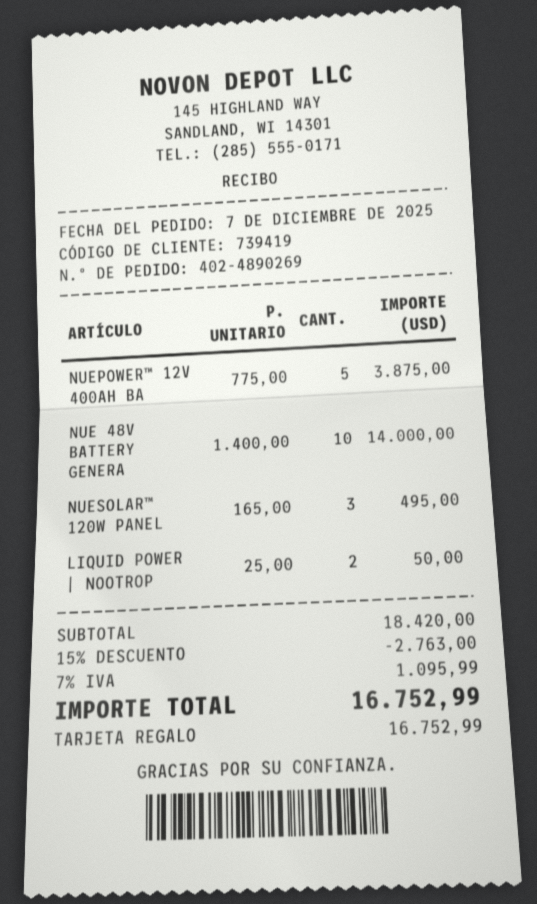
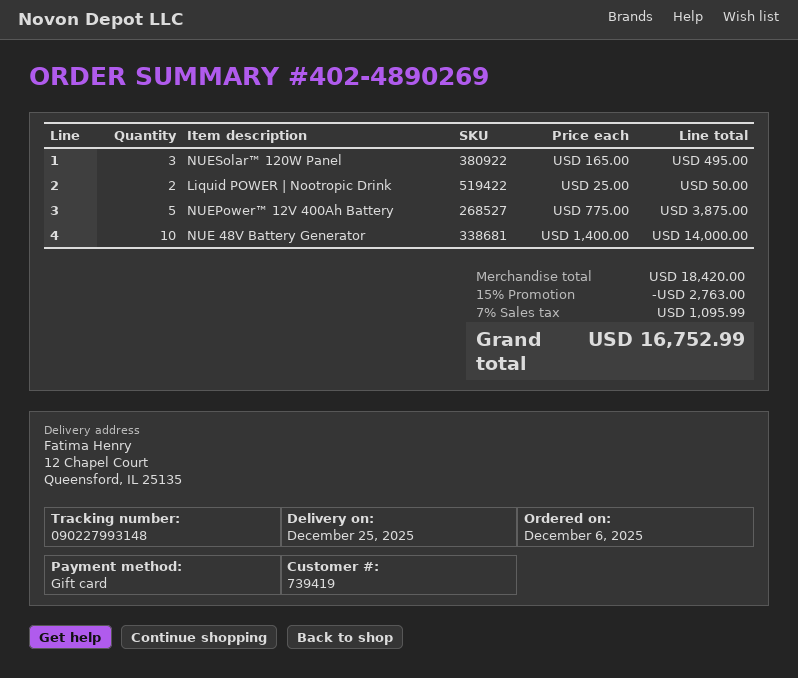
order date: 2025-12-07 -> 2025-12-06

